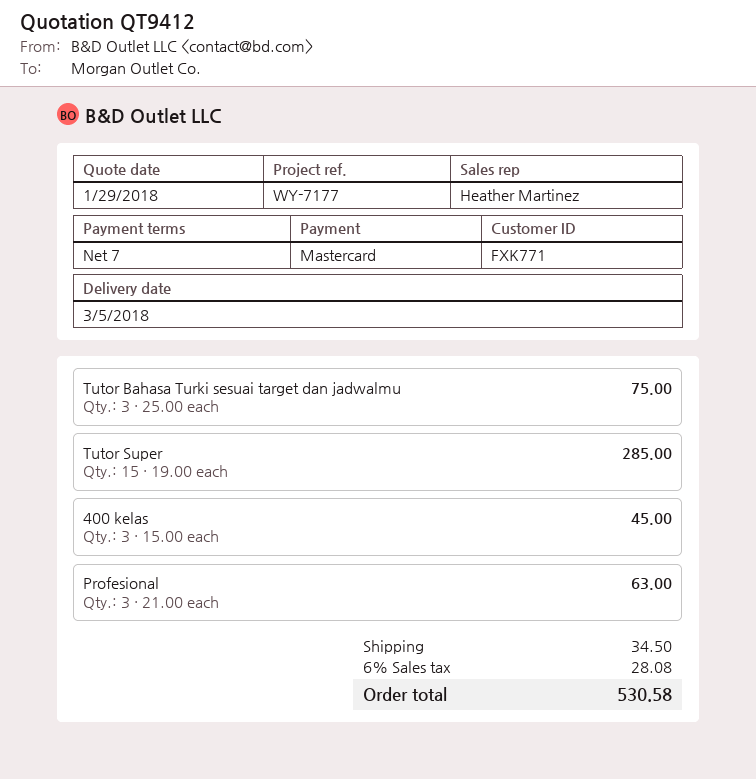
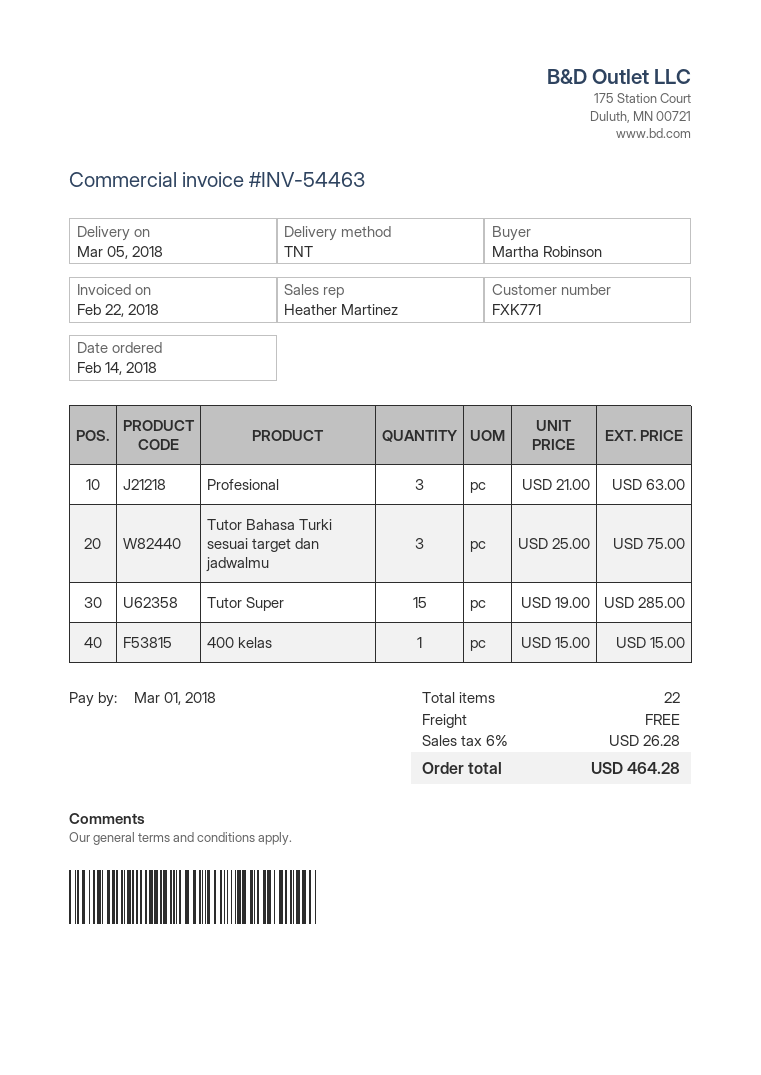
400 kelas: 3 x 15.00 = 45.00 -> 1 x 15.00 = 15.00
shipping: 34.50 -> 0.00
tax: 6% = 28.08 -> 6% = 26.28
total: 530.58 -> 464.28

